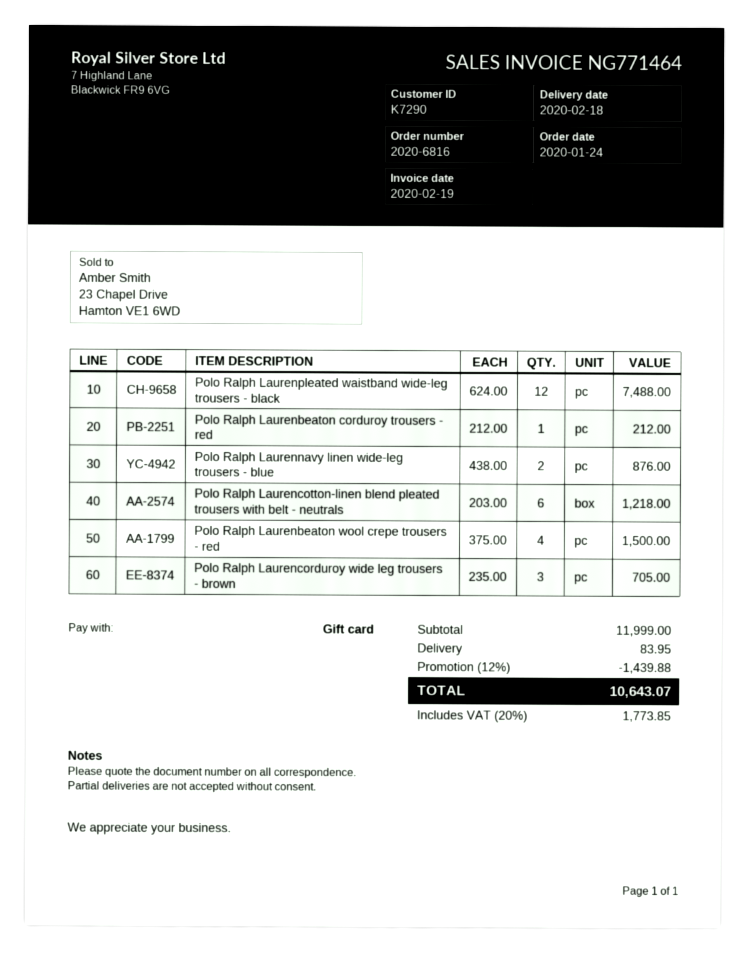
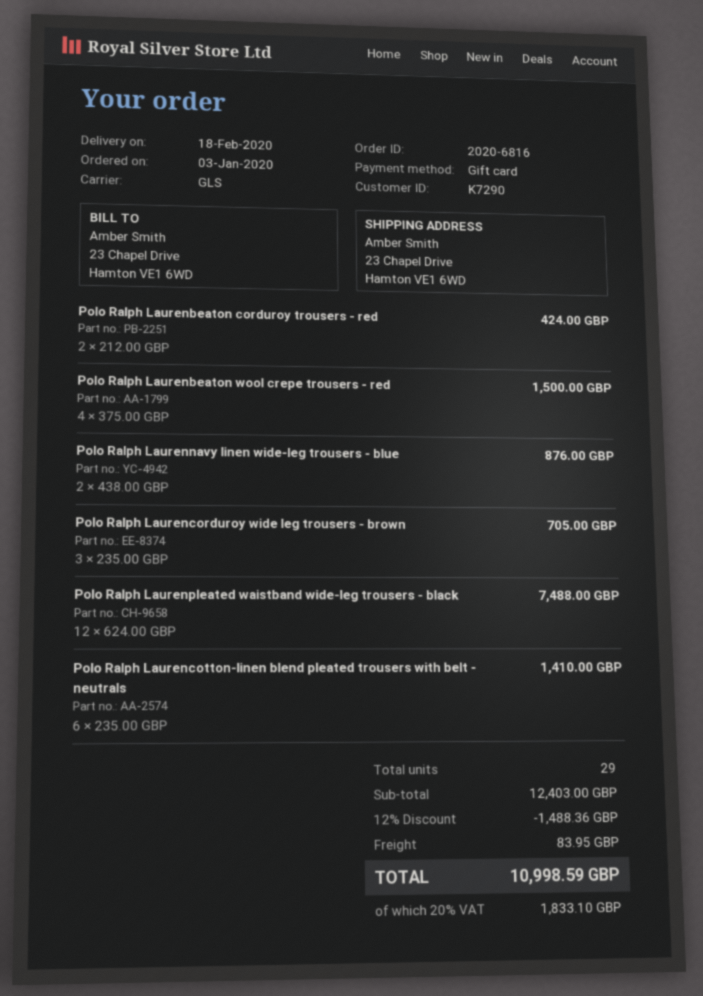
order date: 2020-01-24 -> 2020-01-03
Polo Ralph Laurenbeaton corduroy trousers - red: 1 x 212.00 = 212.00 -> 2 x 212.00 = 424.00
Polo Ralph Laurencotton-linen blend pleated trousers with belt - neutrals: 6 x 203.00 = 1218.00 -> 6 x 235.00 = 1410.00
subtotal: 11999.00 -> 12403.00
discount: 12% = 1439.88 -> 12% = 1488.36
tax: 20% = 1773.85 -> 20% = 1833.10
total: 10643.07 -> 10998.59

